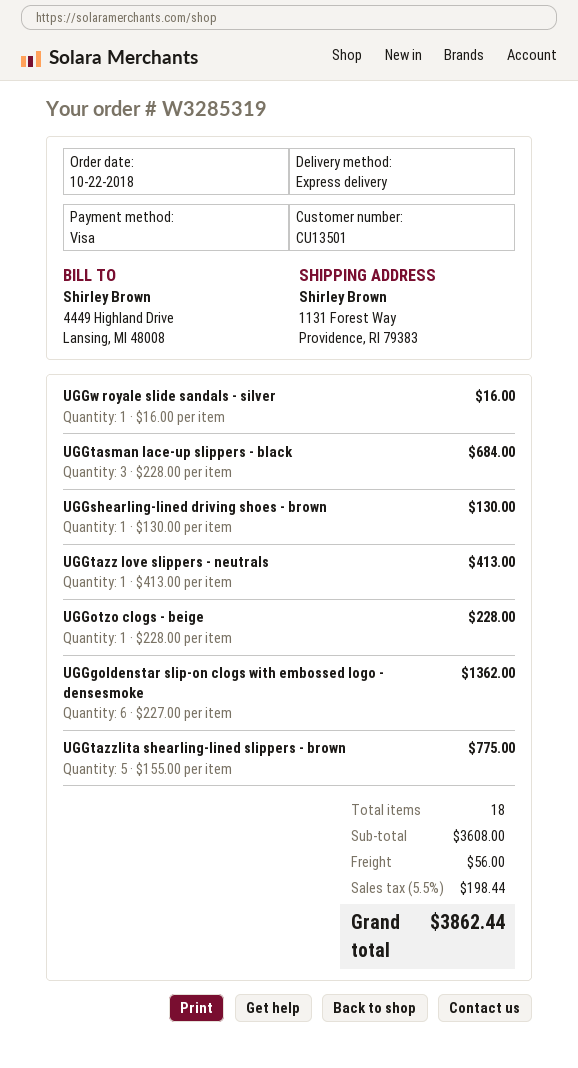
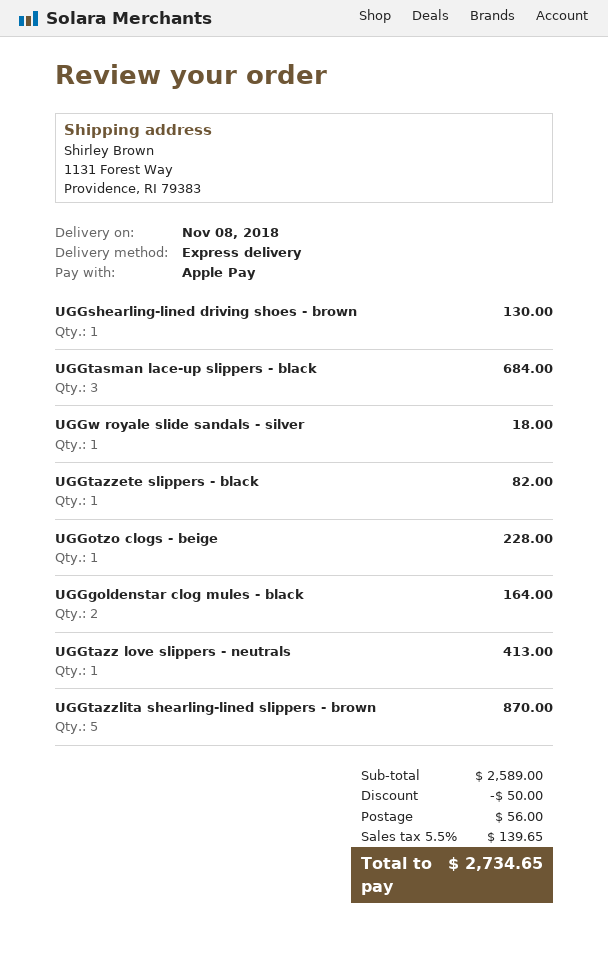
payment method: Visa -> Apple Pay
UGGw royale slide sandals - silver: 1 for 16.00 -> 1 for 18.00
UGGgoldenstar slip-on clogs with embossed logo - densesmoke: 6 for 1362.00 -> none
UGGtazzlita shearling-lined slippers - brown: 5 for 775.00 -> 5 for 870.00
UGGtazzete slippers - black: none -> 1 for 82.00
UGGgoldenstar clog mules - black: none -> 2 for 164.00
subtotal: 3608.00 -> 2589.00
discount: none -> 50.00
tax: 5.5% = 198.44 -> 5.5% = 139.65
total: 3862.44 -> 2734.65

